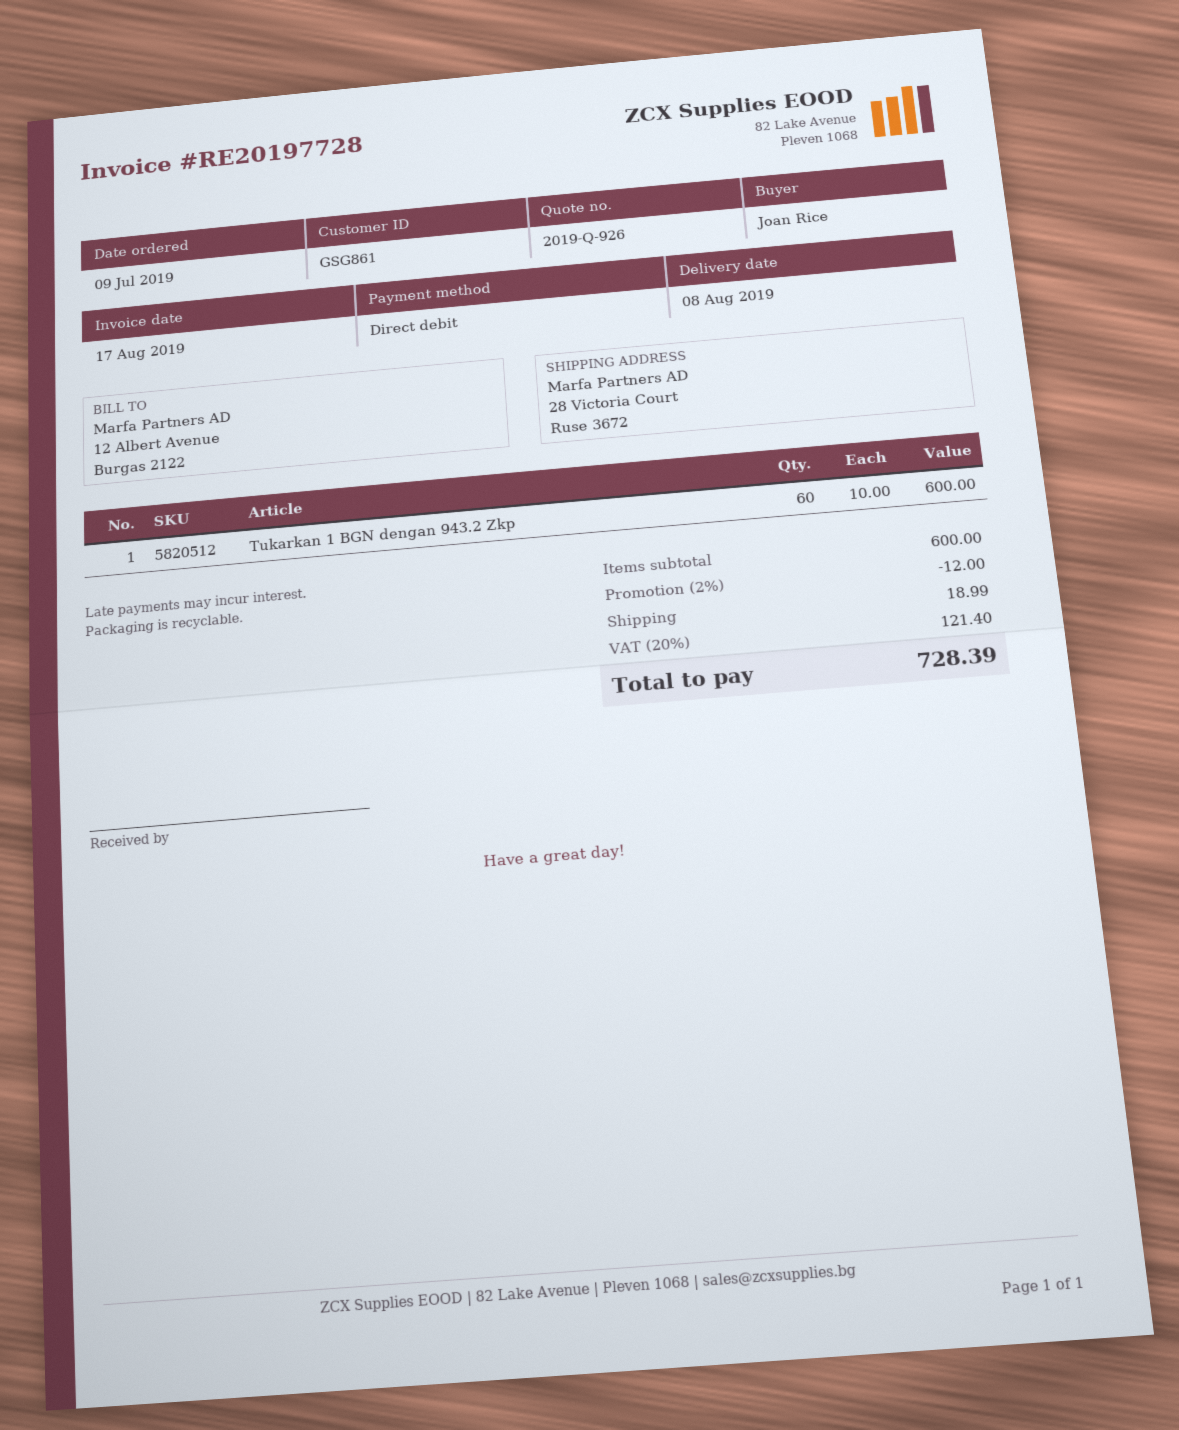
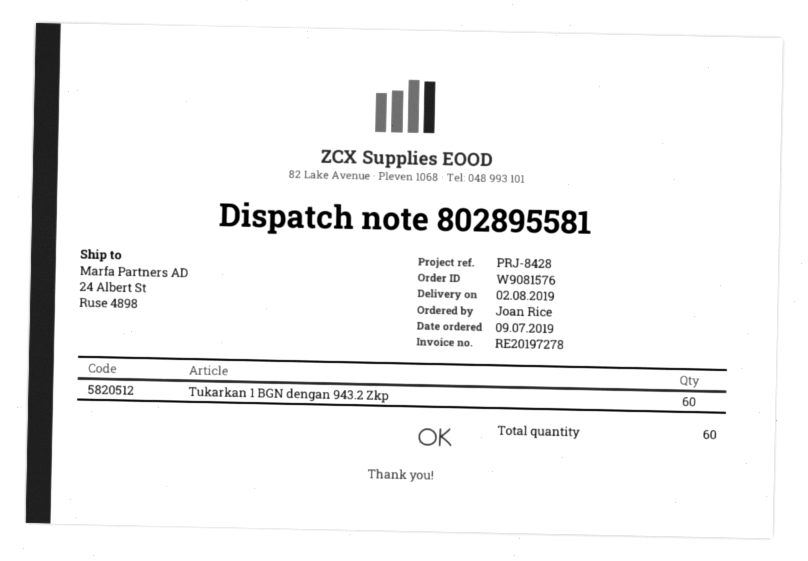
delivery date: 2019-08-08 -> 2019-08-02
invoice number: RE20197728 -> RE20197278
ship to: 28 Victoria Court, Ruse 3672 -> 24 Albert St, Ruse 4898

